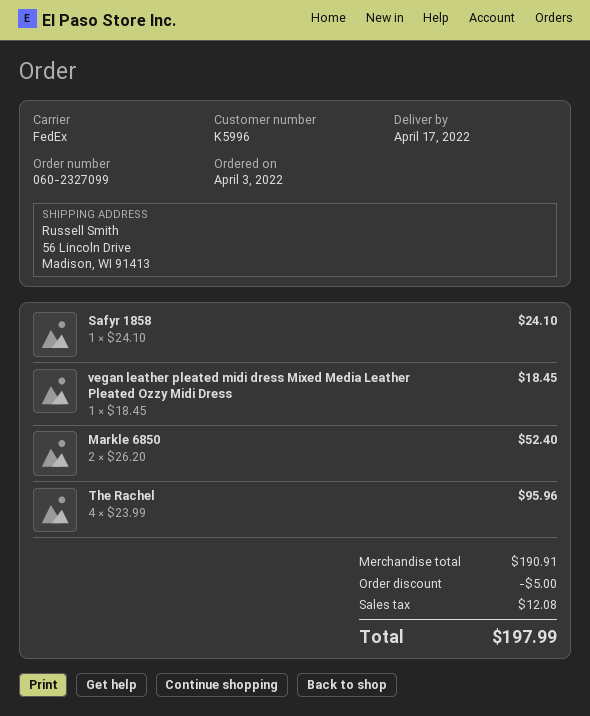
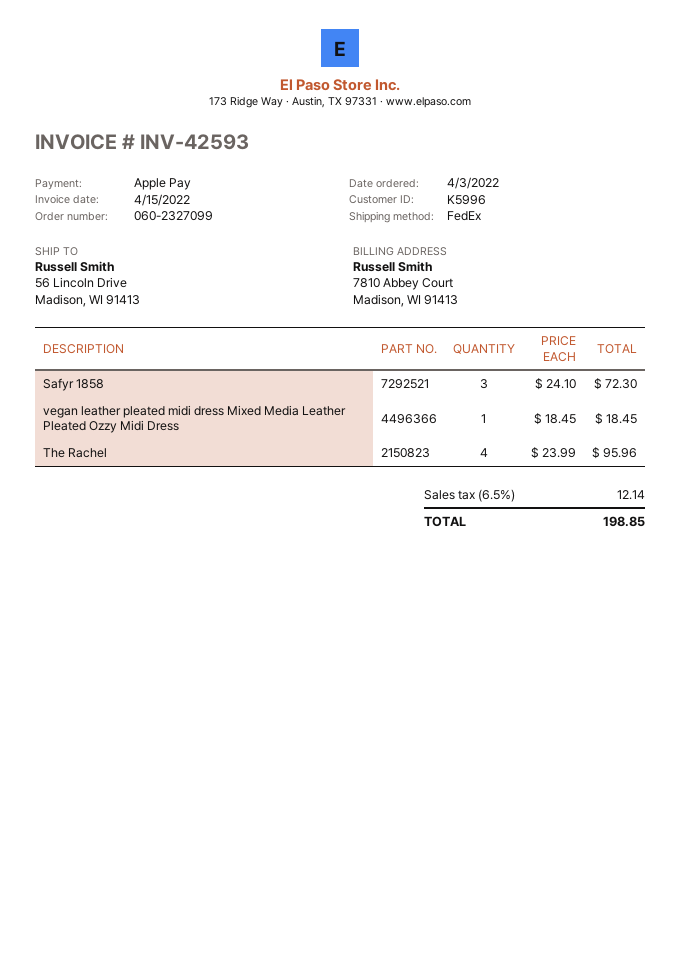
Safyr 1858: 1 x 24.10 = 24.10 -> 3 x 24.10 = 72.30
Markle 6850: 2 x 26.20 = 52.40 -> none
discount: 5.00 -> none
tax: 12.08 -> 12.14
total: 197.99 -> 198.85

